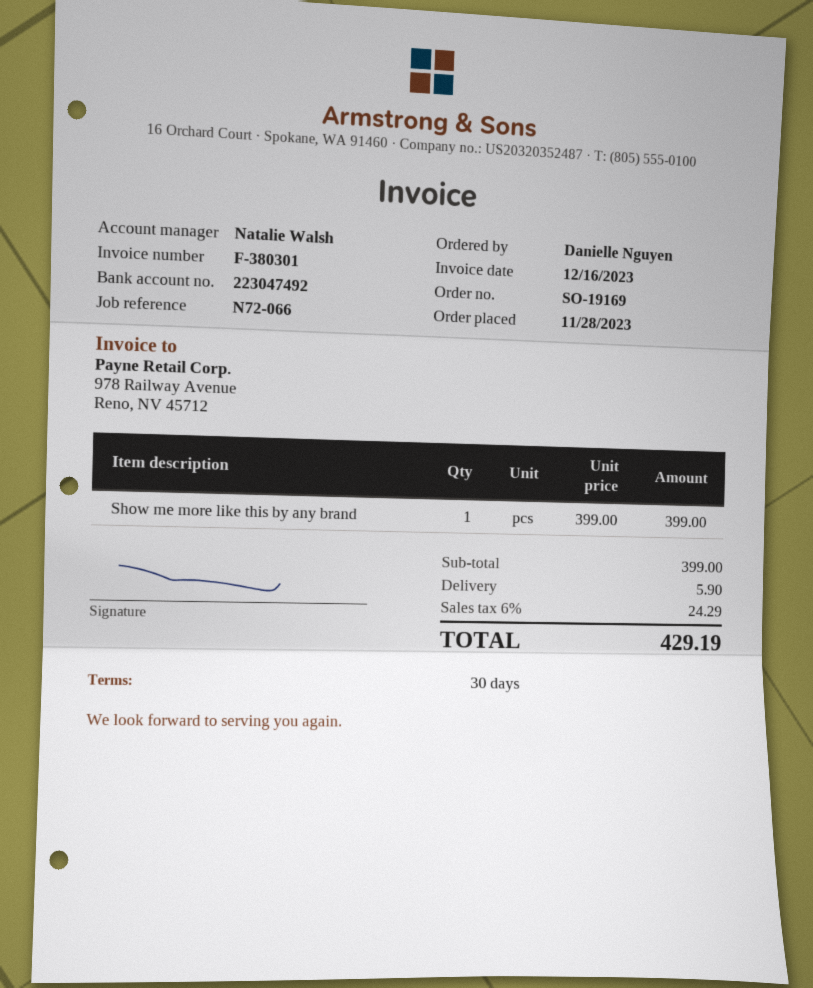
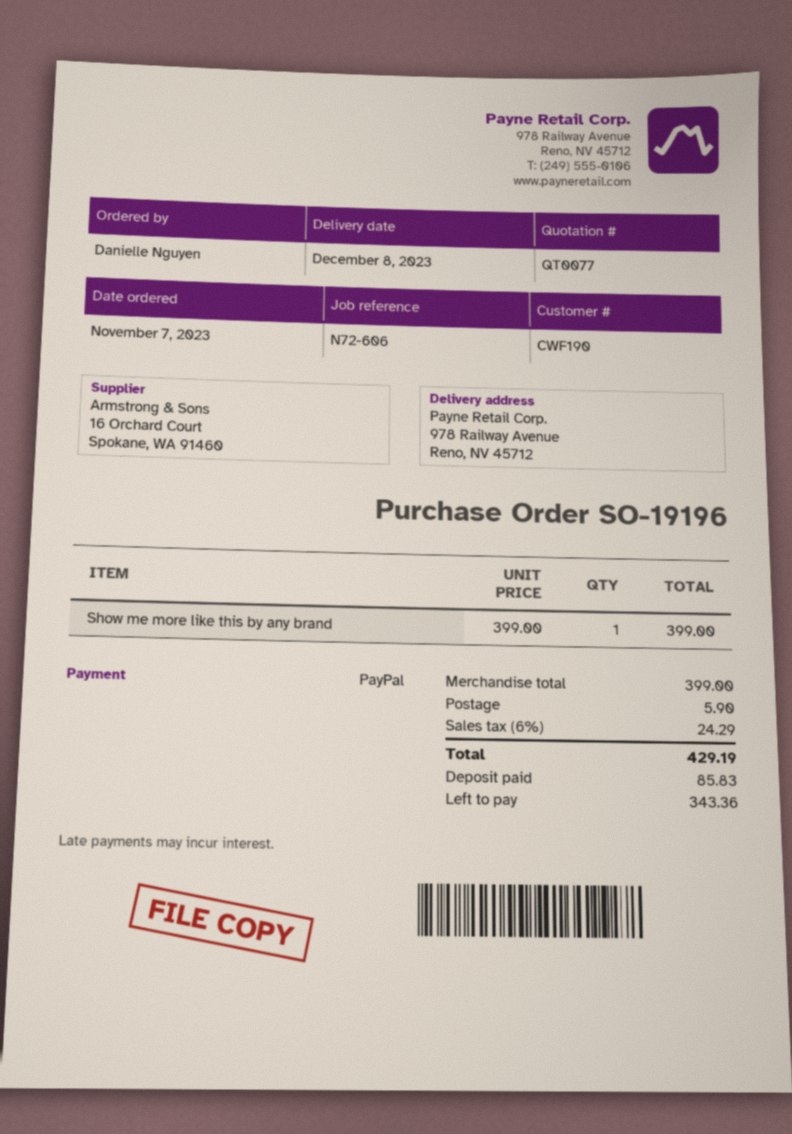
order number: SO-19169 -> SO-19196
order date: 2023-11-28 -> 2023-11-07
reference: N72-066 -> N72-606

